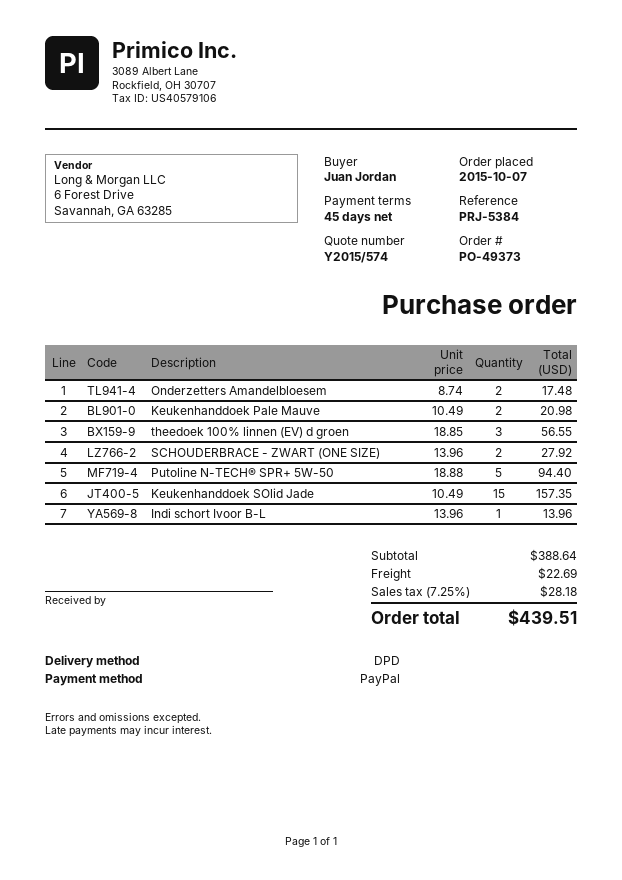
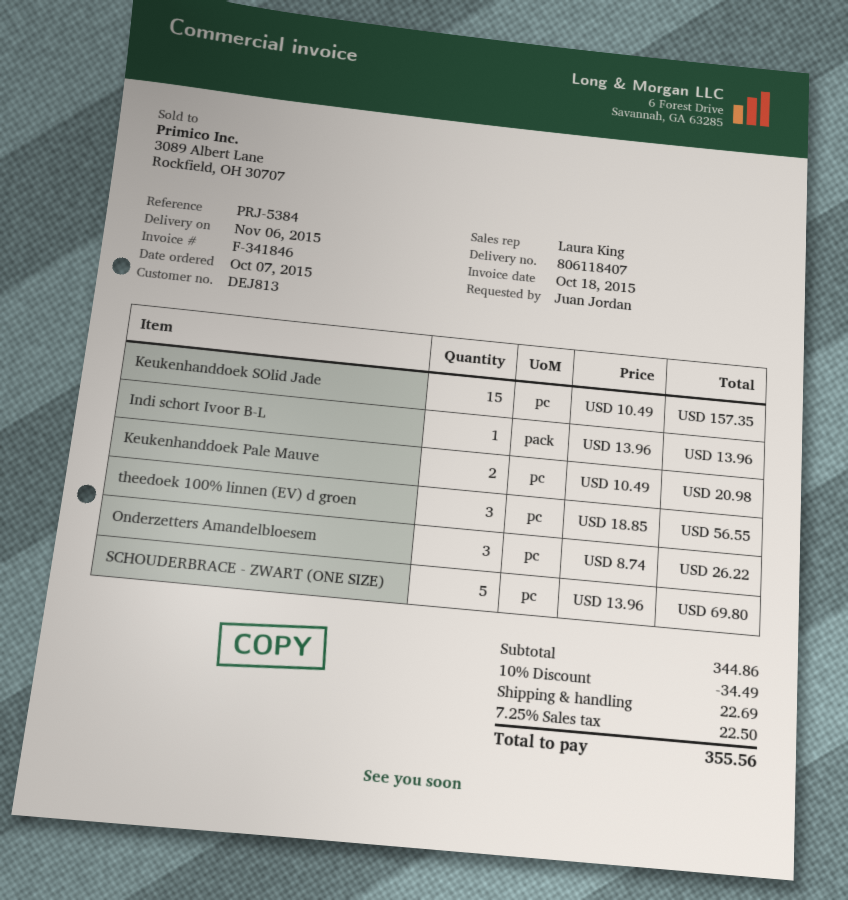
Onderzetters Amandelbloesem: 2 x 8.74 = 17.48 -> 3 x 8.74 = 26.22
SCHOUDERBRACE - ZWART (ONE SIZE): 2 x 13.96 = 27.92 -> 5 x 13.96 = 69.80
Putoline N-TECH® SPR+ 5W-50: 5 x 18.88 = 94.40 -> none
subtotal: 388.64 -> 344.86
discount: none -> 10% = 34.49
tax: 7.25% = 28.18 -> 7.25% = 22.50
total: 439.51 -> 355.56

